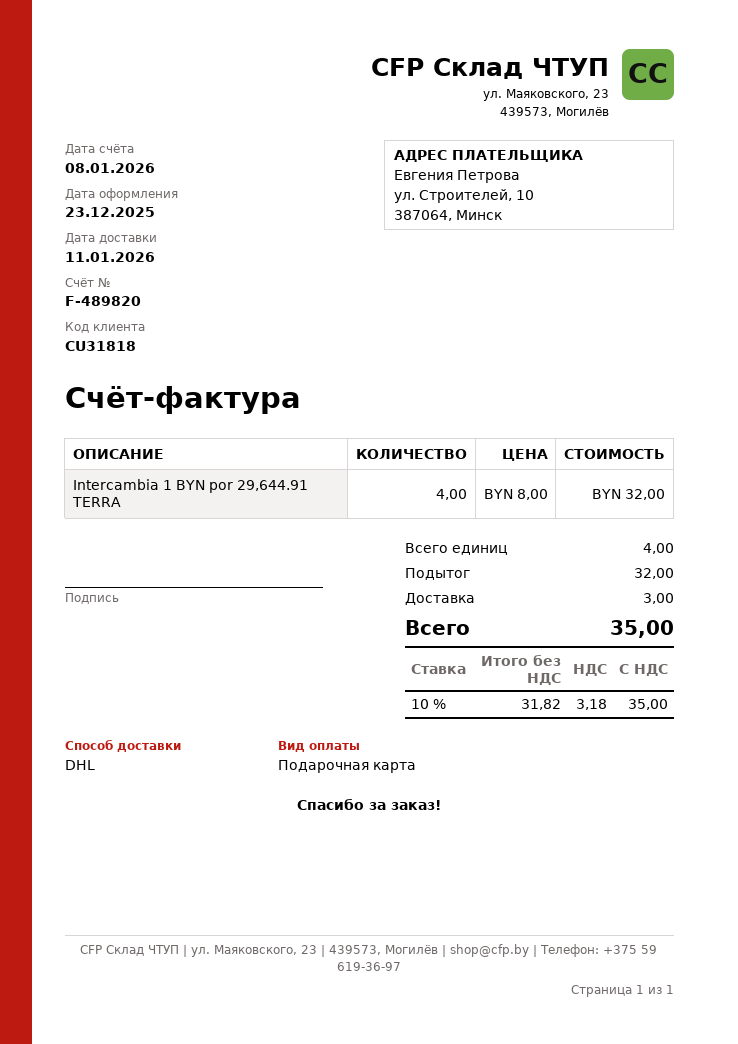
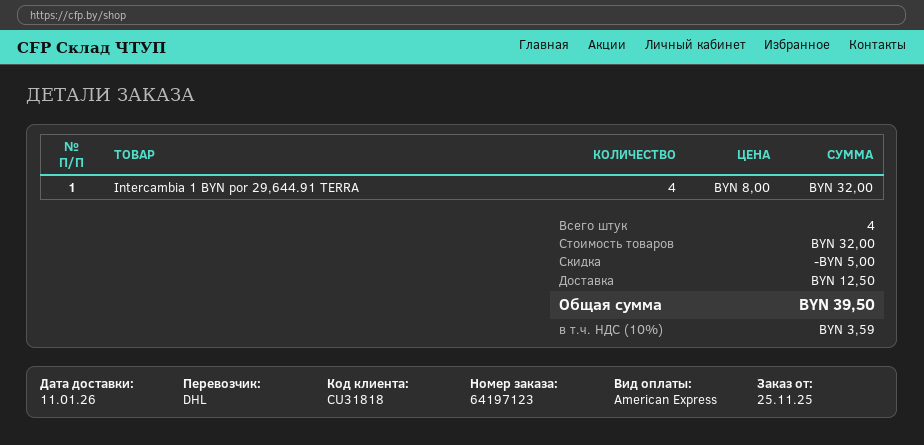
order date: 2025-12-23 -> 2025-11-25
payment method: gift card -> American Express
discount: none -> 5.00
shipping: 3.00 -> 12.50
tax: 10% = 3.18 -> 10% = 3.59
total: 35.00 -> 39.50

